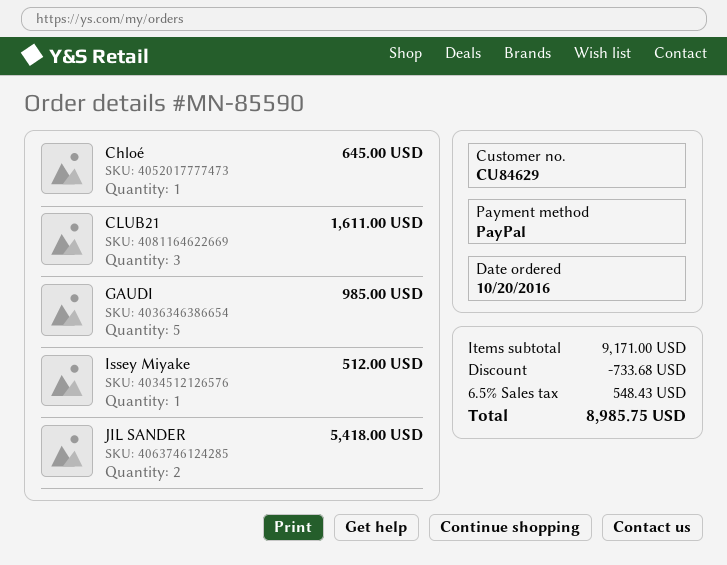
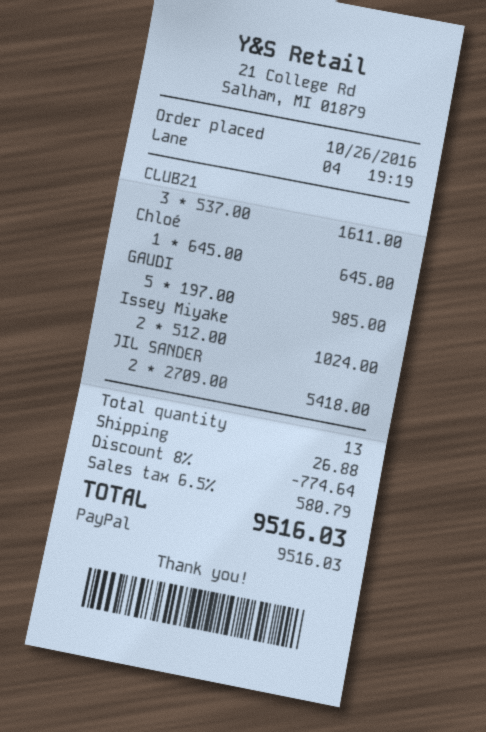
order date: 2016-10-20 -> 2016-10-26
Issey Miyake: 1 for 512.00 -> 2 for 1024.00
discount: 733.68 -> 774.64
shipping: none -> 26.88
tax: 6.5% = 548.43 -> 6.5% = 580.79
total: 8985.75 -> 9516.03

